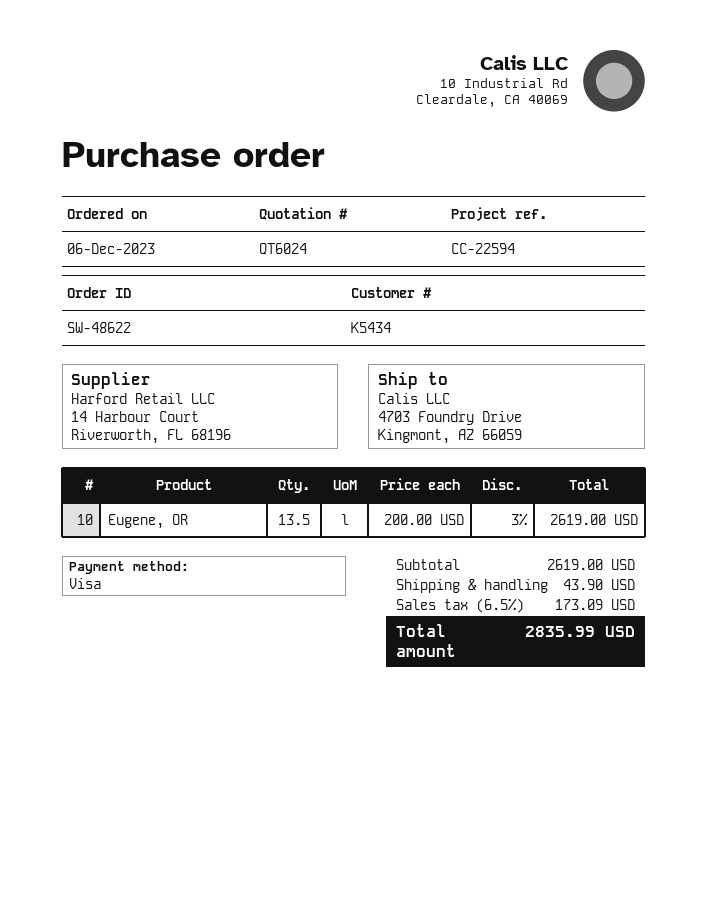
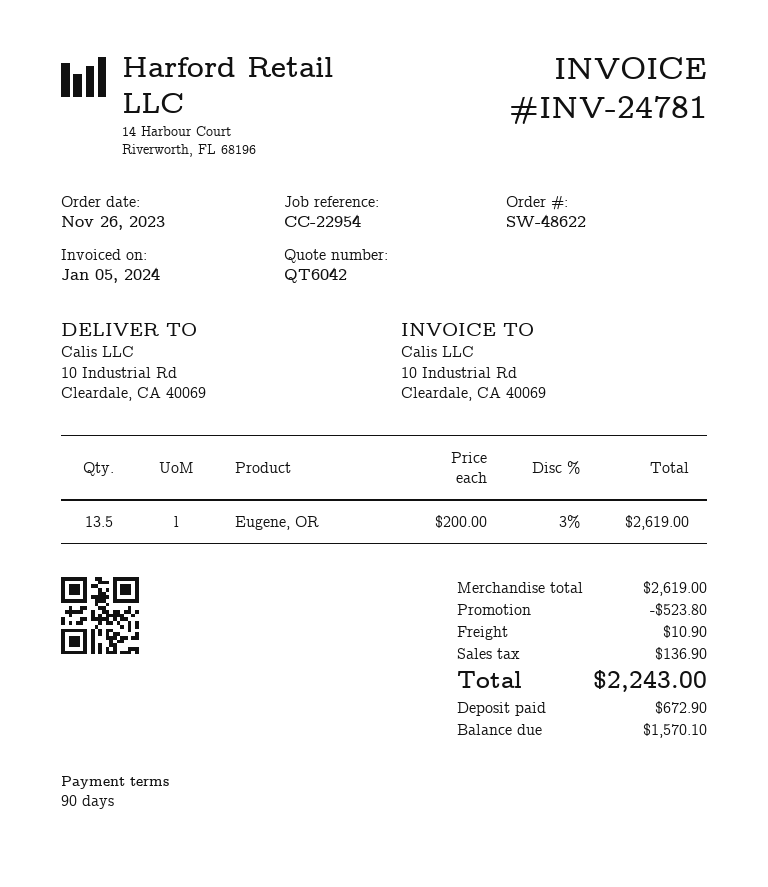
quote number: QT6024 -> QT6042
order date: 2023-12-06 -> 2023-11-26
reference: CC-22594 -> CC-22954
ship to: 4703 Foundry Drive, Kingmont, AZ 66059 -> 10 Industrial Rd, Cleardale, CA 40069
discount: none -> 523.80
shipping: 43.90 -> 10.90
tax: 173.09 -> 136.90
total: 2835.99 -> 2243.00

